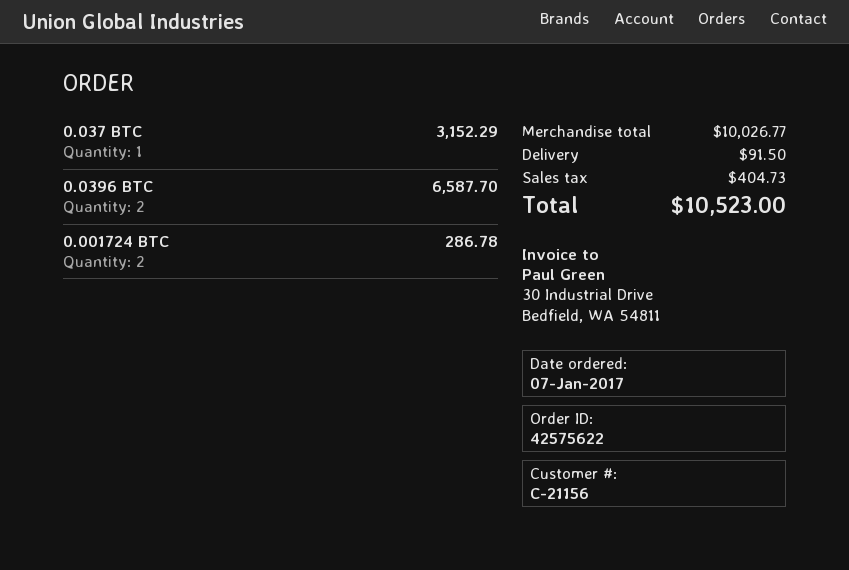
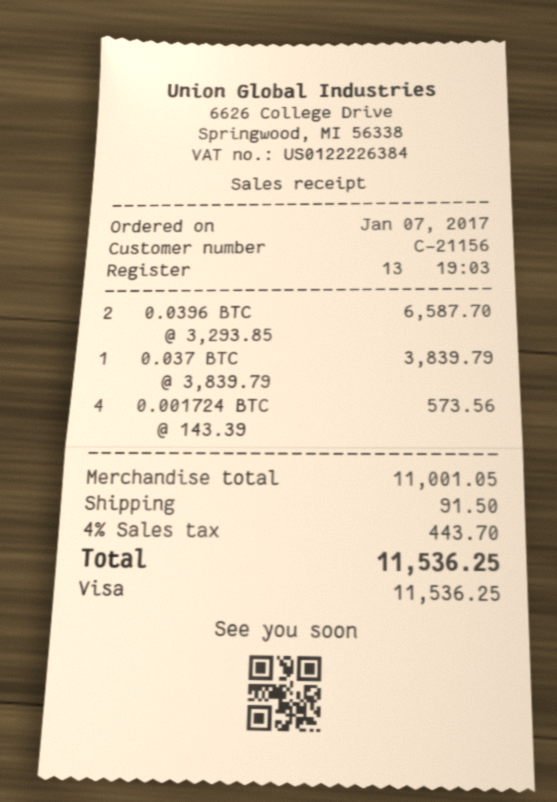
0.037 BTC: 1 for 3152.29 -> 1 for 3839.79
0.001724 BTC: 2 for 286.78 -> 4 for 573.56
subtotal: 10026.77 -> 11001.05
tax: 404.73 -> 443.70
total: 10523.00 -> 11536.25

